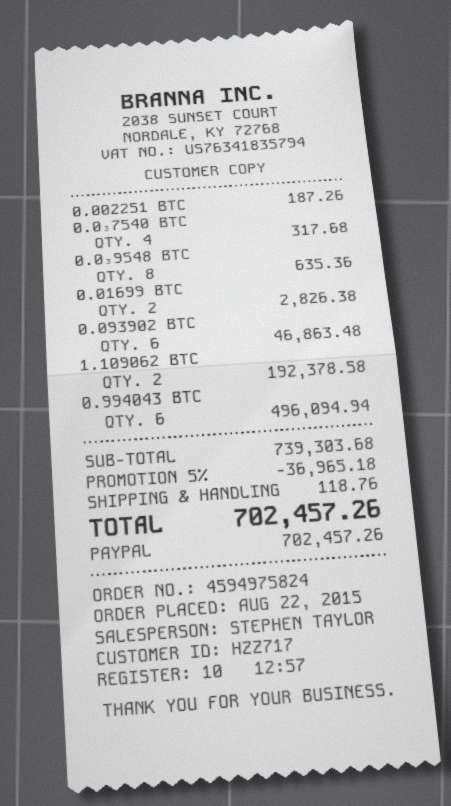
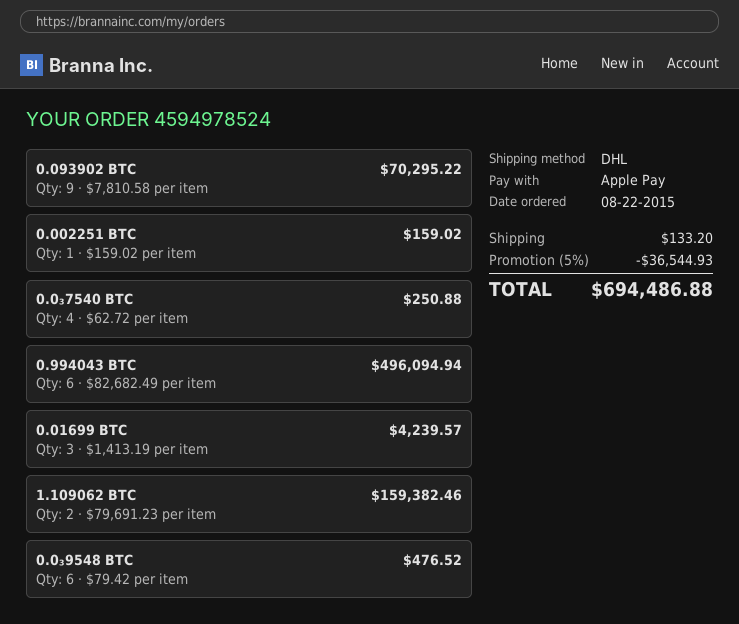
order number: 4594975824 -> 4594978524
payment method: PayPal -> Apple Pay
0.002251 BTC: 1 for 187.26 -> 1 for 159.02
0.0₃7540 BTC: 4 for 317.68 -> 4 for 250.88
0.0₃9548 BTC: 8 for 635.36 -> 6 for 476.52
0.01699 BTC: 2 for 2826.38 -> 3 for 4239.57
0.093902 BTC: 6 for 46863.48 -> 9 for 70295.22
1.109062 BTC: 2 for 192378.58 -> 2 for 159382.46
discount: 5% = 36965.18 -> 5% = 36544.93
shipping: 118.76 -> 133.20
total: 702457.26 -> 694486.88

